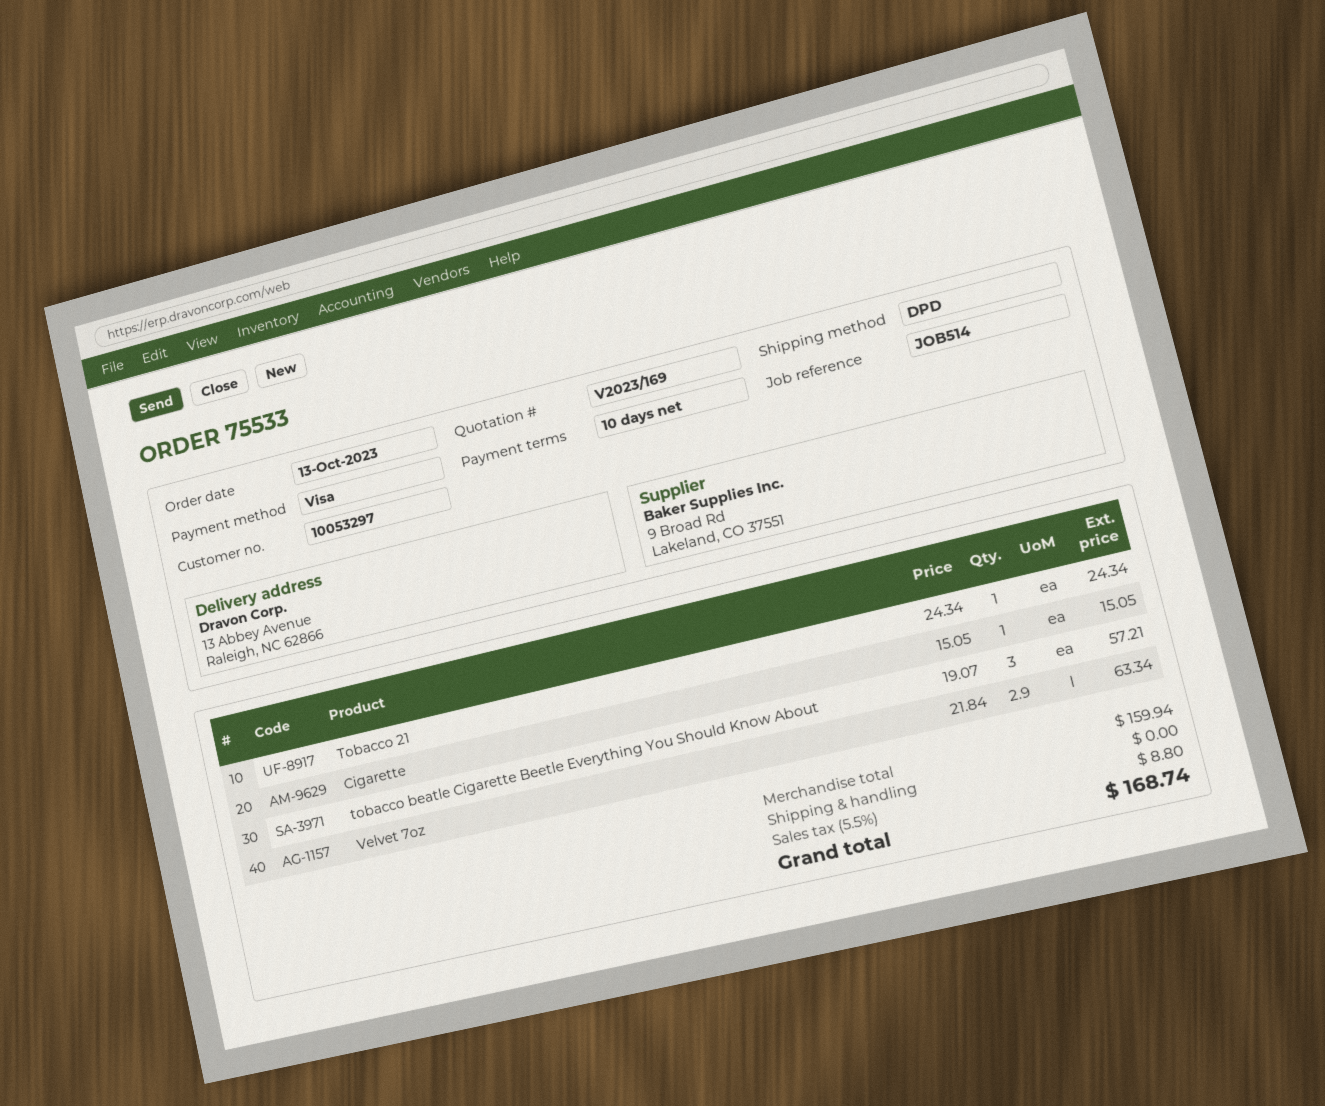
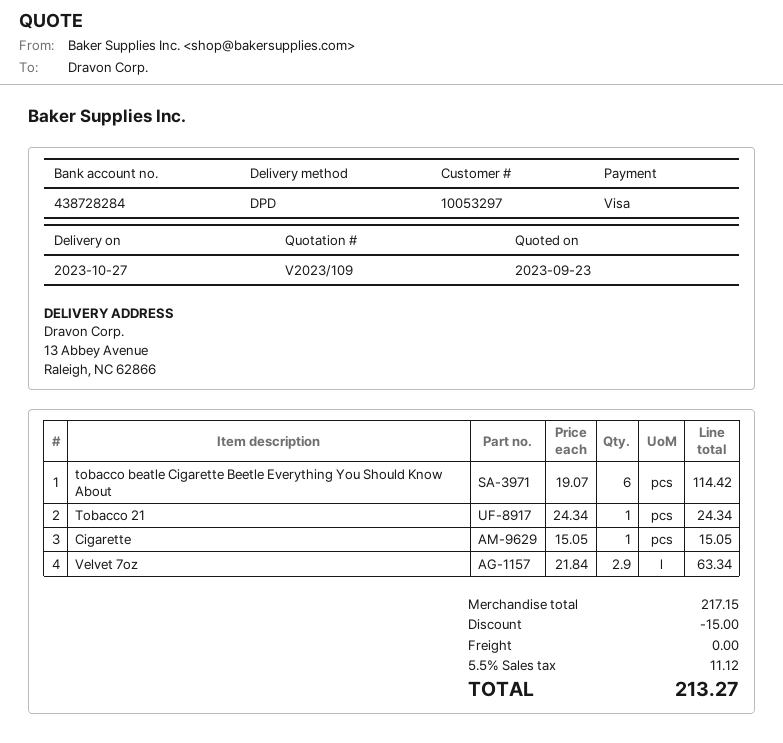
quote number: V2023/169 -> V2023/109
tobacco beatle Cigarette Beetle Everything You Should Know About: 3 x 19.07 = 57.21 -> 6 x 19.07 = 114.42
subtotal: 159.94 -> 217.15
discount: none -> 15.00
tax: 5.5% = 8.80 -> 5.5% = 11.12
total: 168.74 -> 213.27

